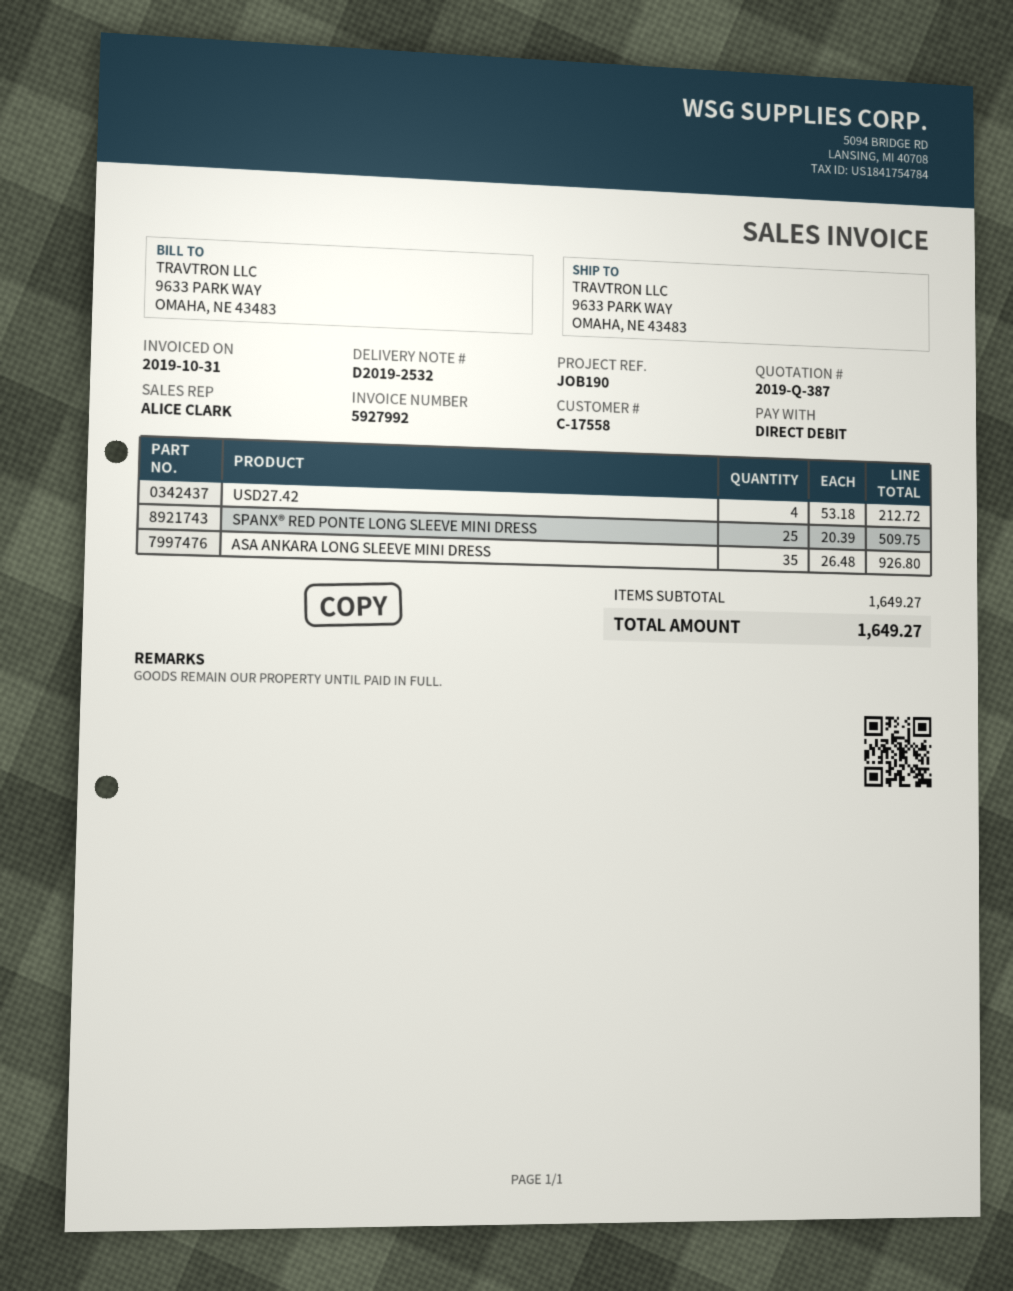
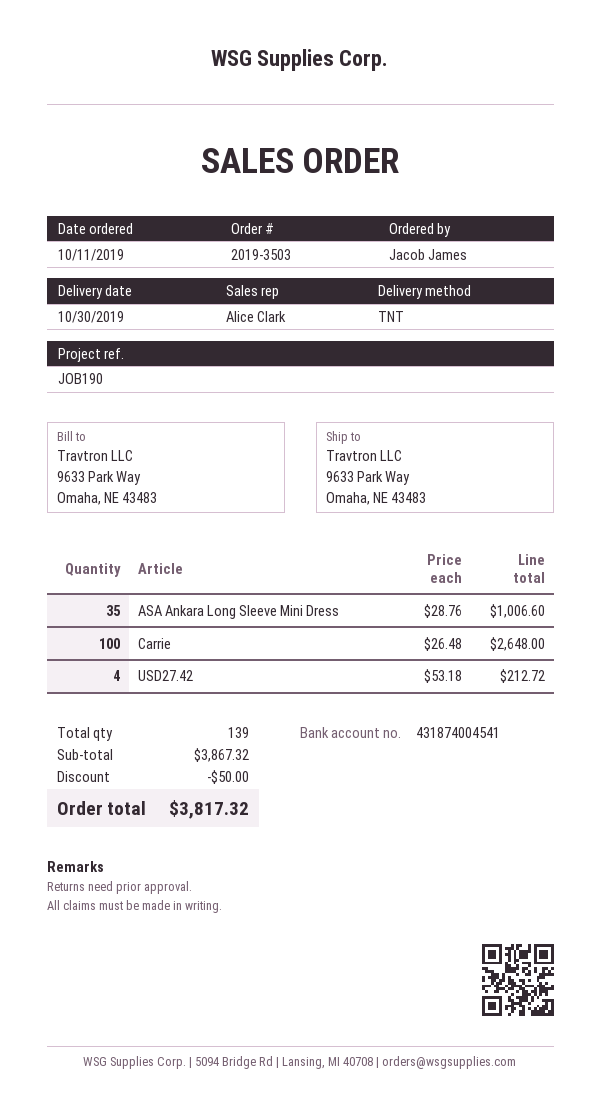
SPANX® RED PONTE LONG SLEEVE MINI DRESS: 25 x 20.39 = 509.75 -> none
ASA ANKARA LONG SLEEVE MINI DRESS: 35 x 26.48 = 926.80 -> 35 x 28.76 = 1006.60
Carrie: none -> 100 x 26.48 = 2648.00
subtotal: 1649.27 -> 3867.32
discount: none -> 50.00
total: 1649.27 -> 3817.32

